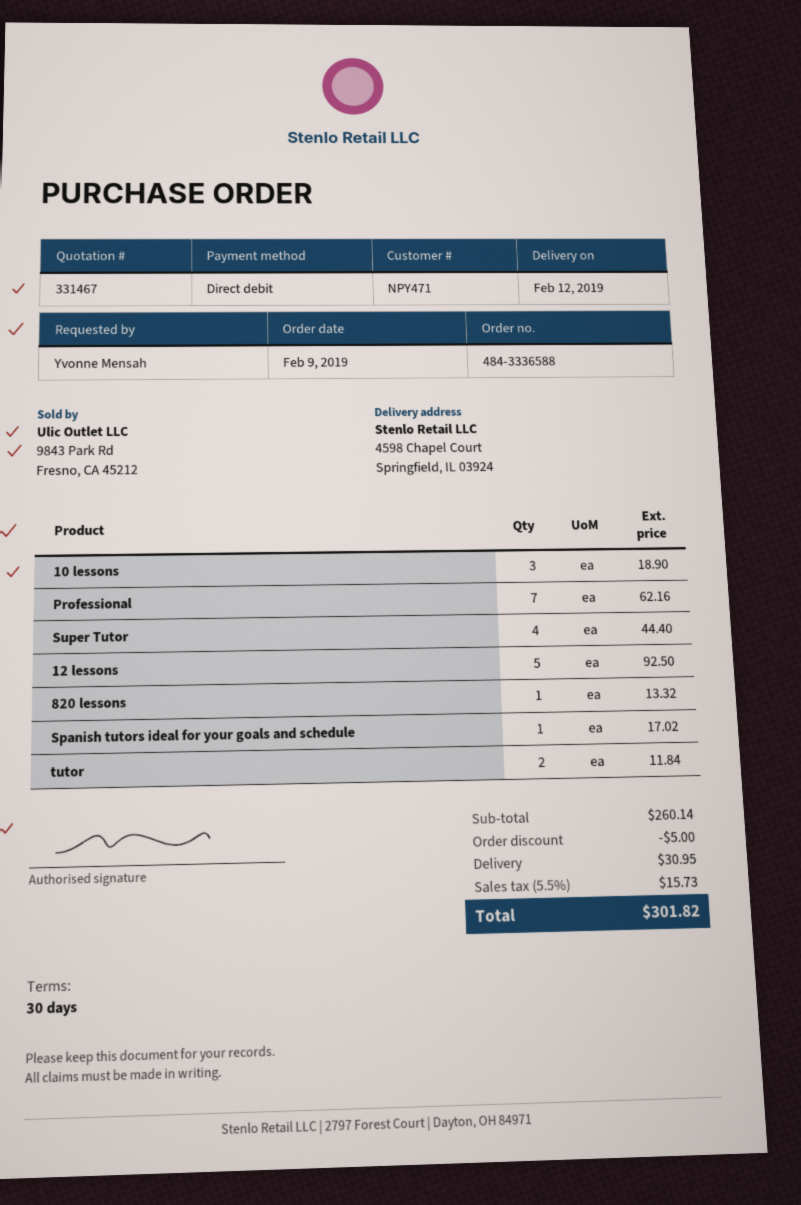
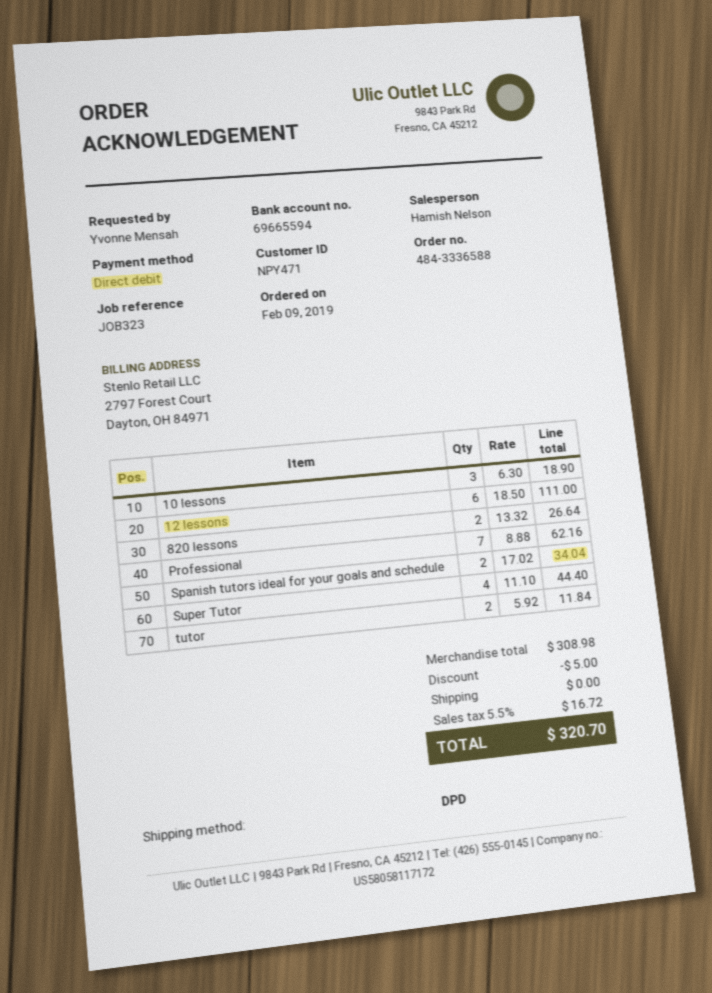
12 lessons: 5 for 92.50 -> 6 for 111.00
820 lessons: 1 for 13.32 -> 2 for 26.64
Spanish tutors ideal for your goals and schedule: 1 for 17.02 -> 2 for 34.04
subtotal: 260.14 -> 308.98
shipping: 30.95 -> 0.00
tax: 5.5% = 15.73 -> 5.5% = 16.72
total: 301.82 -> 320.70

